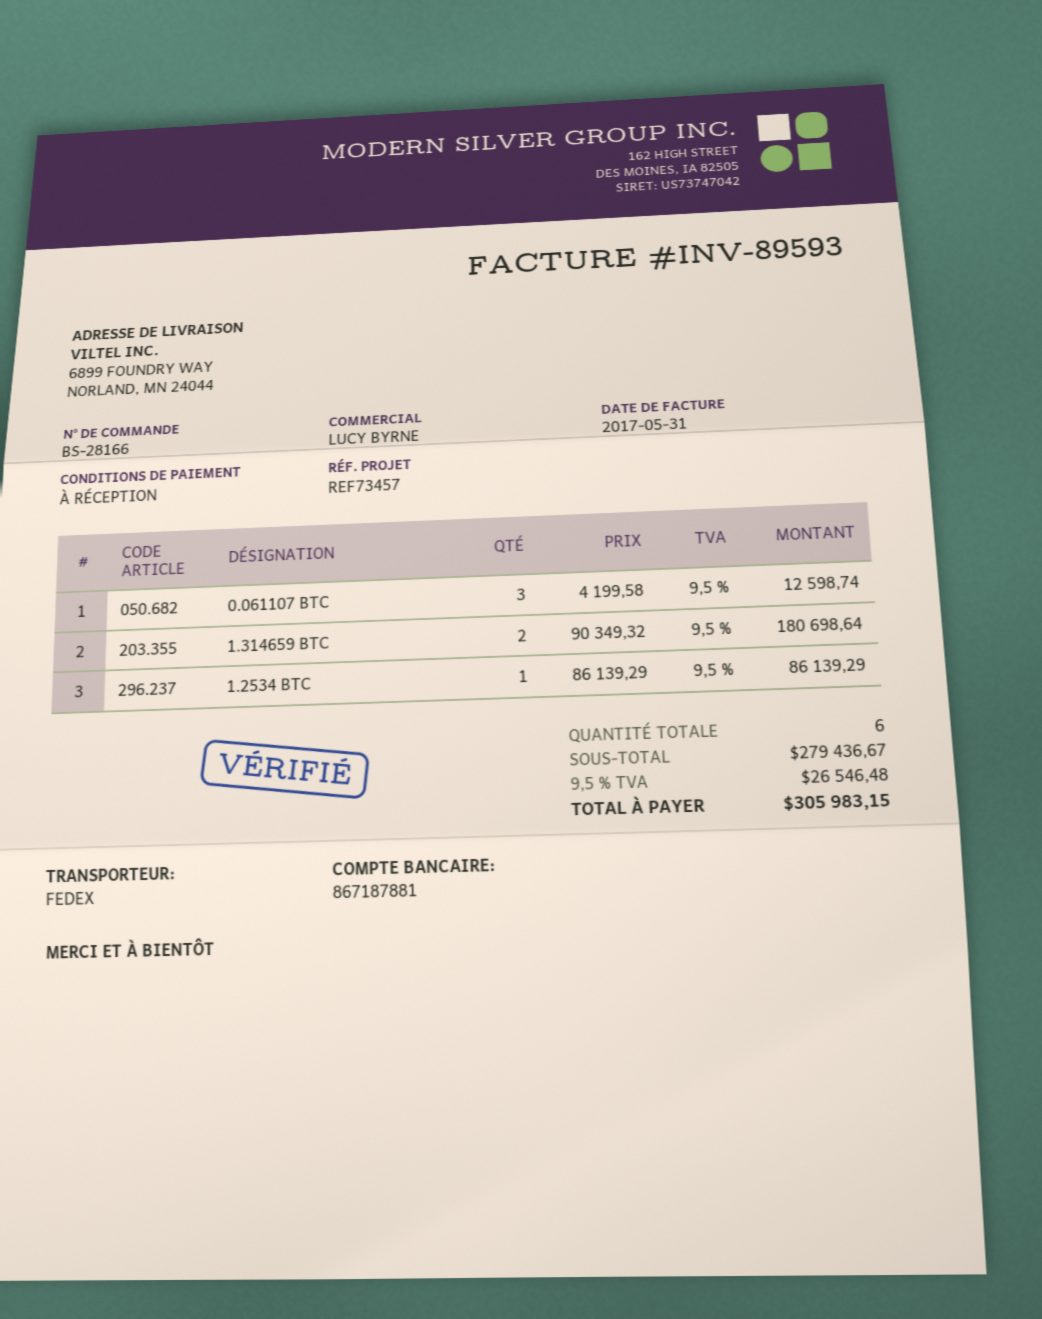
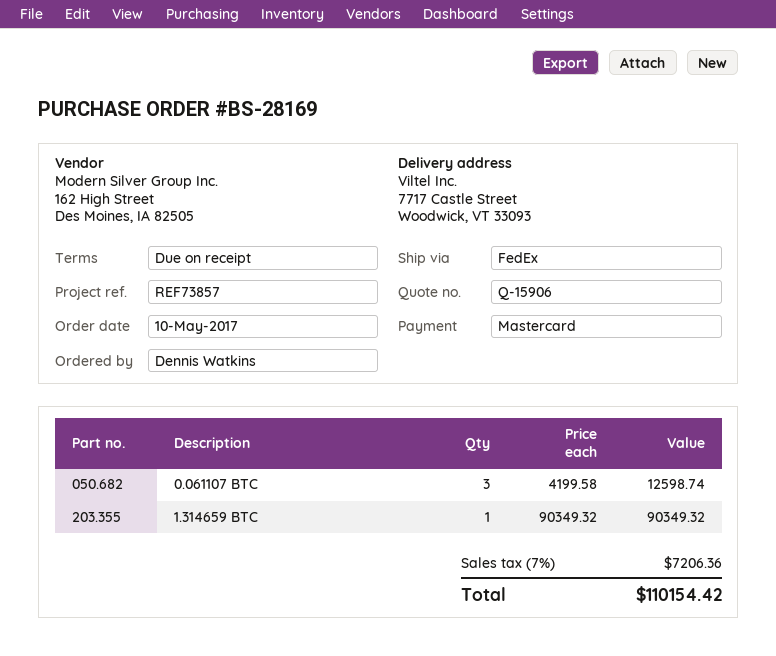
order number: BS-28166 -> BS-28169
reference: REF73457 -> REF73857
ship to: 6899 FOUNDRY WAY, NORLAND, MN 24044 -> 7717 Castle Street, Woodwick, VT 33093
1.314659 BTC: 2 x 90349.32 = 180698.64 -> 1 x 90349.32 = 90349.32
1.2534 BTC: 1 x 86139.29 = 86139.29 -> none
tax: 9.5% = 26546.48 -> 7% = 7206.36
total: 305983.15 -> 110154.42

